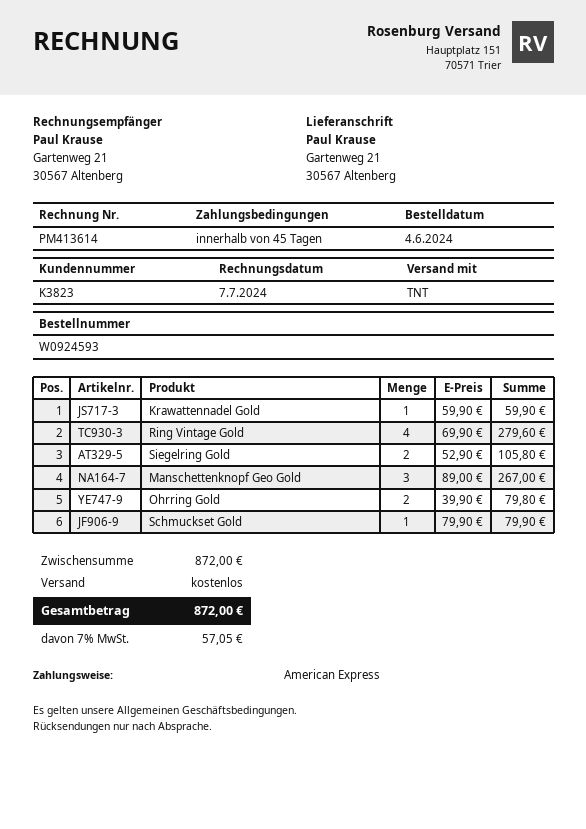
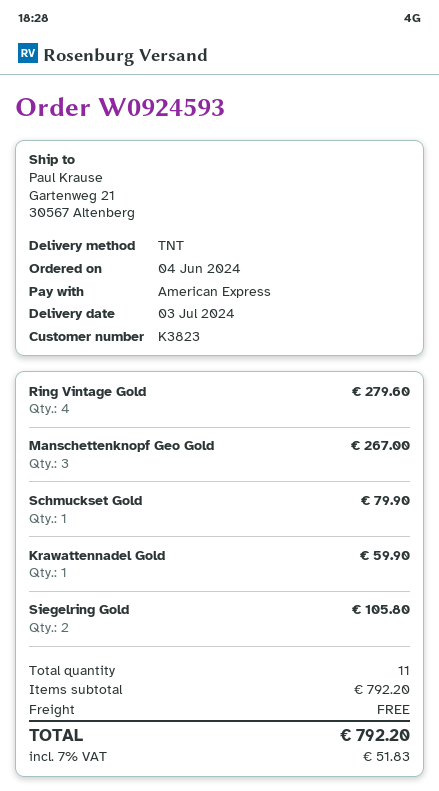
Ohrring Gold: 2 for 79.80 -> none
subtotal: 872.00 -> 792.20
tax: 7% = 57.05 -> 7% = 51.83
total: 872.00 -> 792.20

